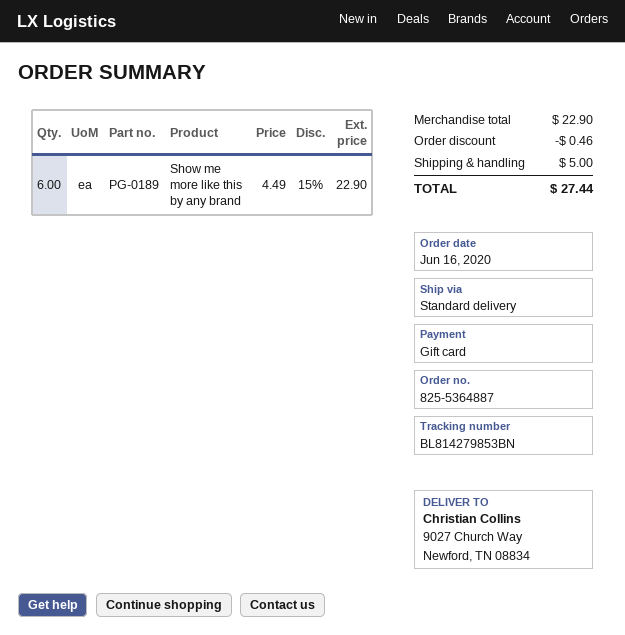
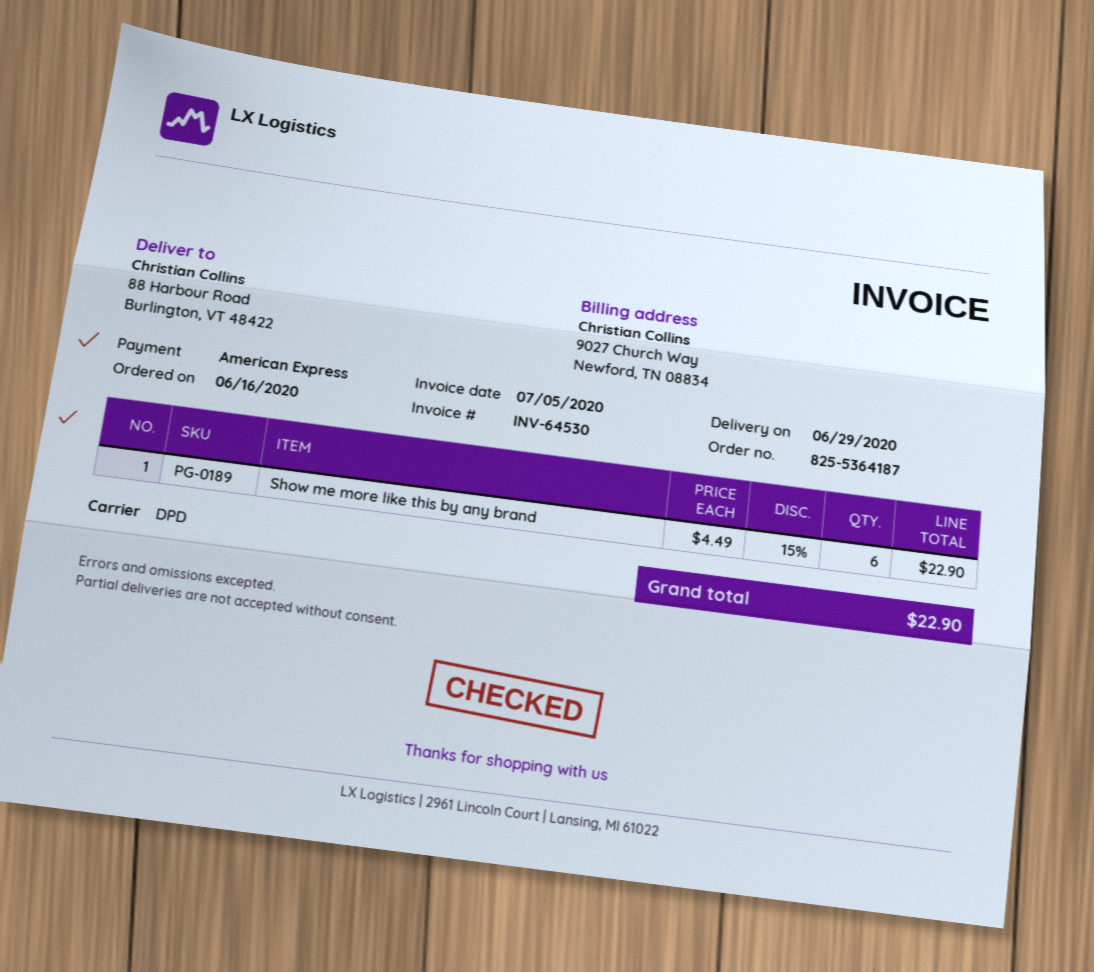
order number: 825-5364887 -> 825-5364187
payment method: gift card -> American Express
shipping method: standard -> DPD
ship to: 9027 Church Way, Newford, TN 08834 -> 88 Harbour Road, Burlington, VT 48422
discount: 0.46 -> none
shipping: 5.00 -> none
total: 27.44 -> 22.90

